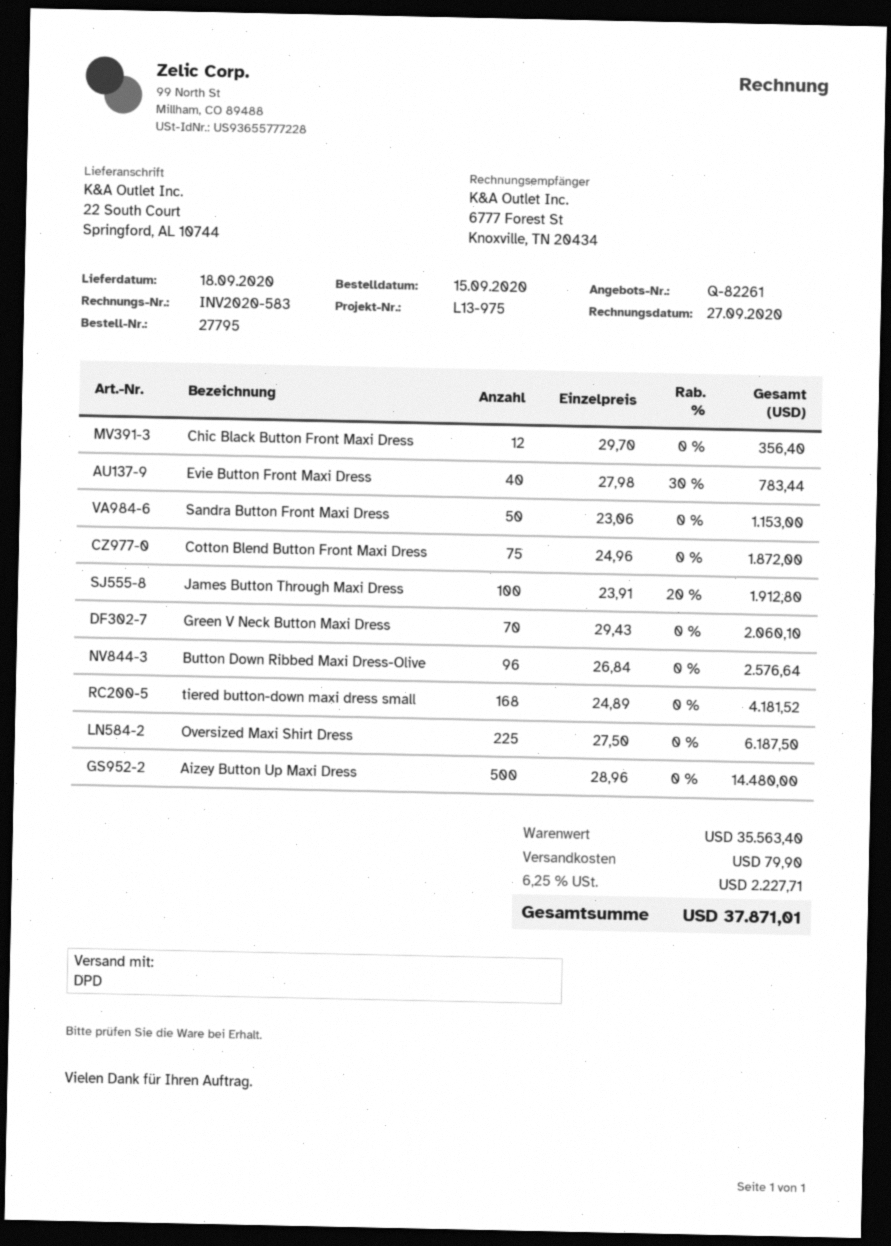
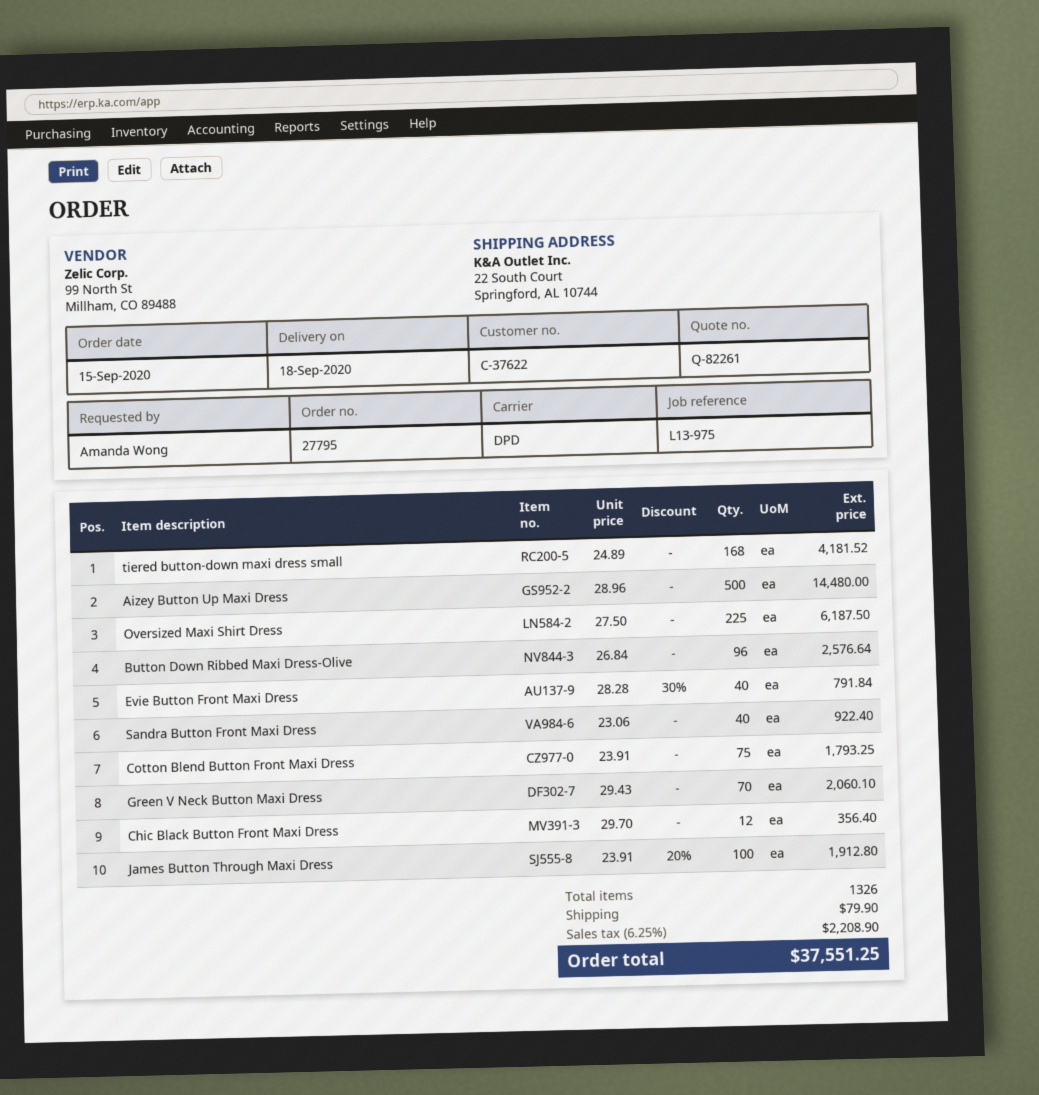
Evie Button Front Maxi Dress: 40 x 27.98 - 30% = 783.44 -> 40 x 28.28 - 30% = 791.84
Sandra Button Front Maxi Dress: 50 x 23.06 = 1153.00 -> 40 x 23.06 = 922.40
Cotton Blend Button Front Maxi Dress: 75 x 24.96 = 1872.00 -> 75 x 23.91 = 1793.25
tax: 6.25% = 2227.71 -> 6.25% = 2208.90
total: 37871.01 -> 37551.25

